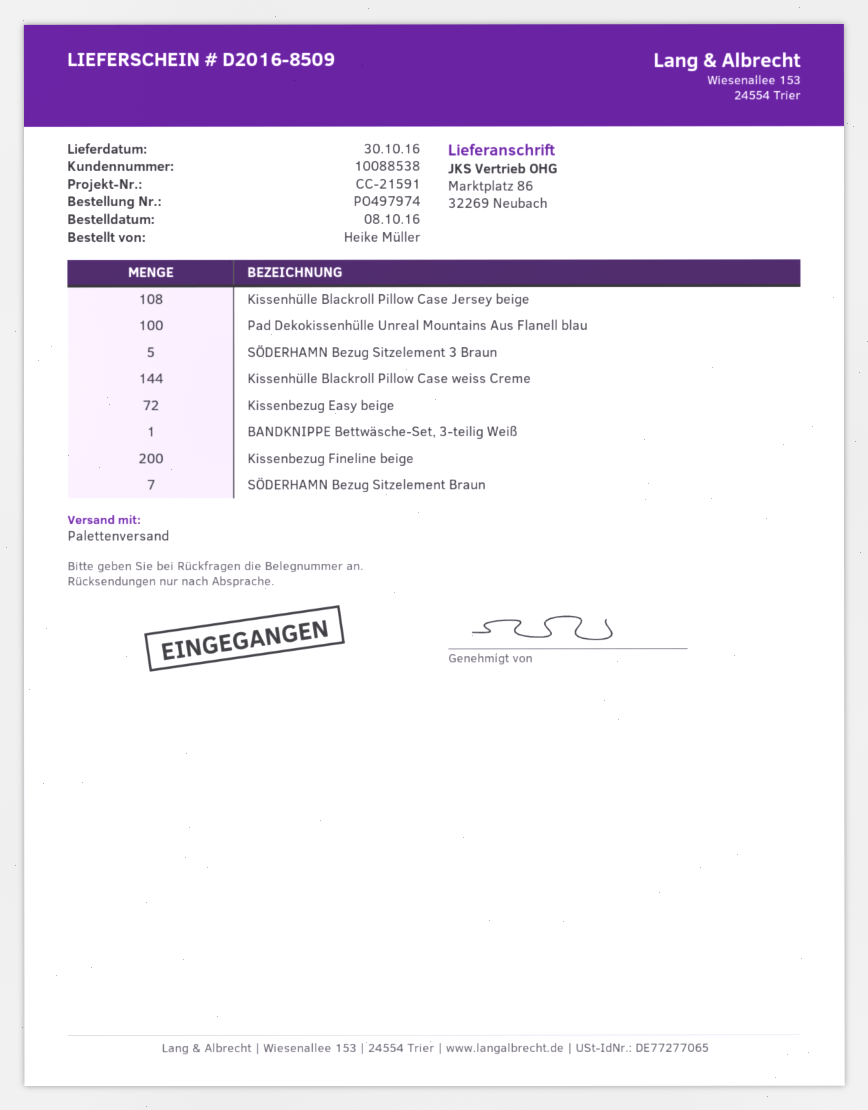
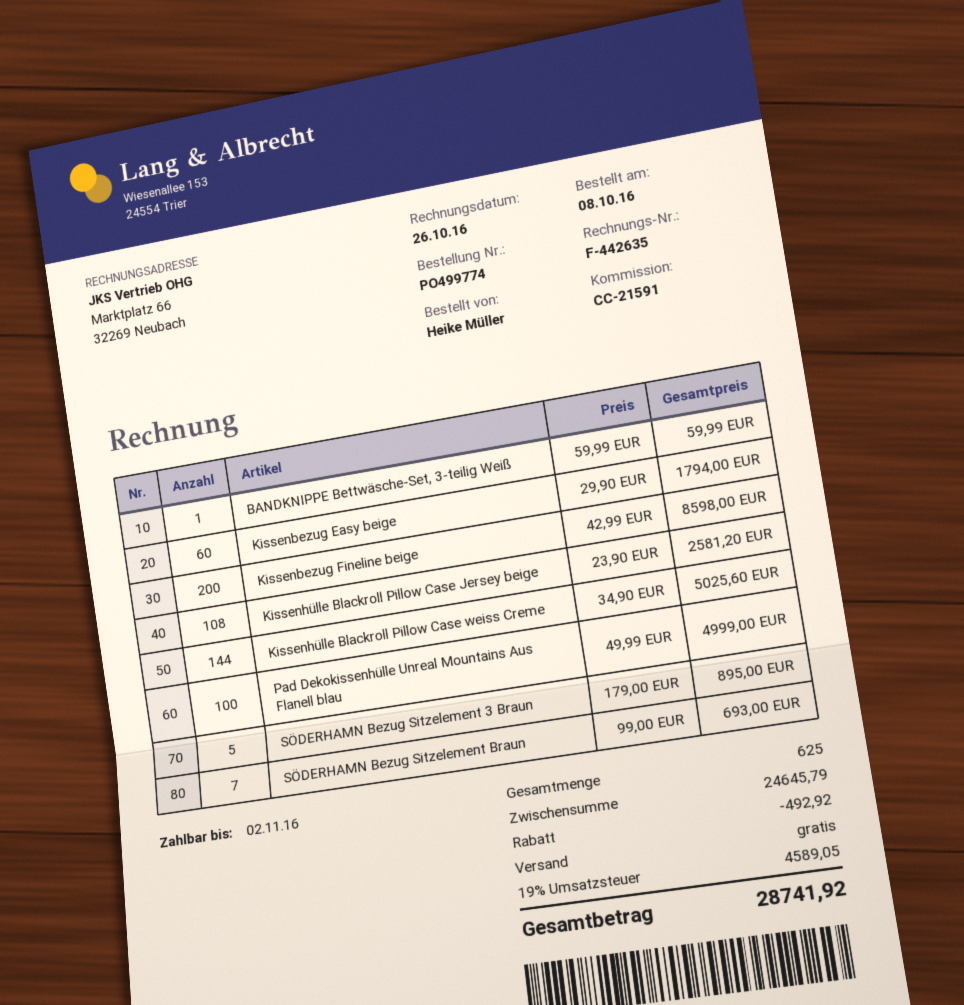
order number: PO497974 -> PO499774
Kissenbezug Easy beige: 72 -> 60

